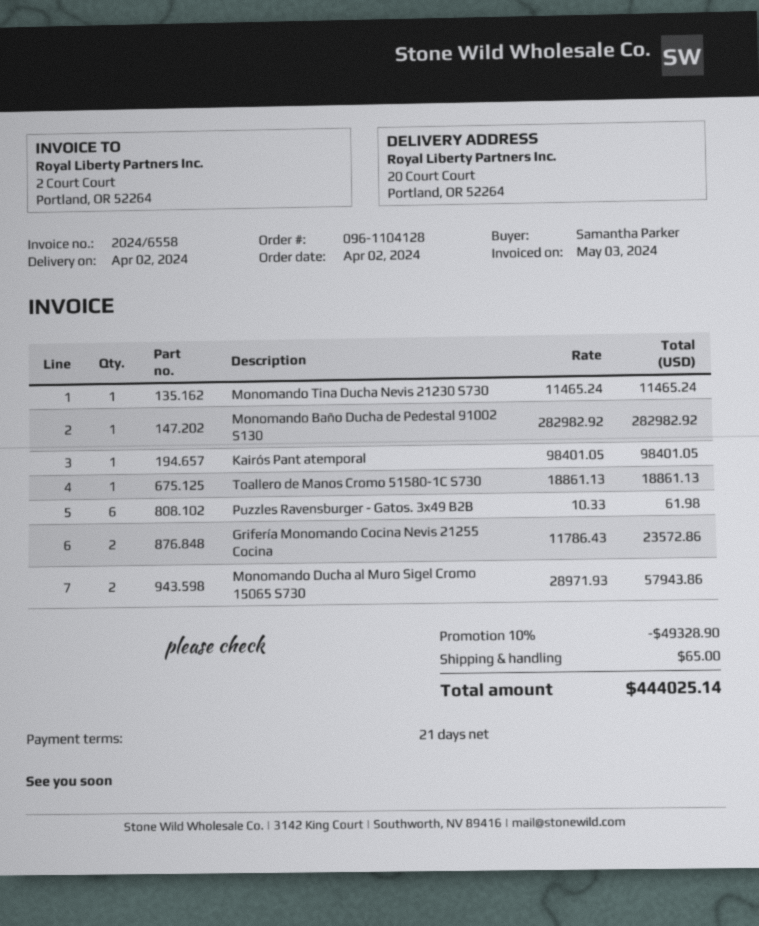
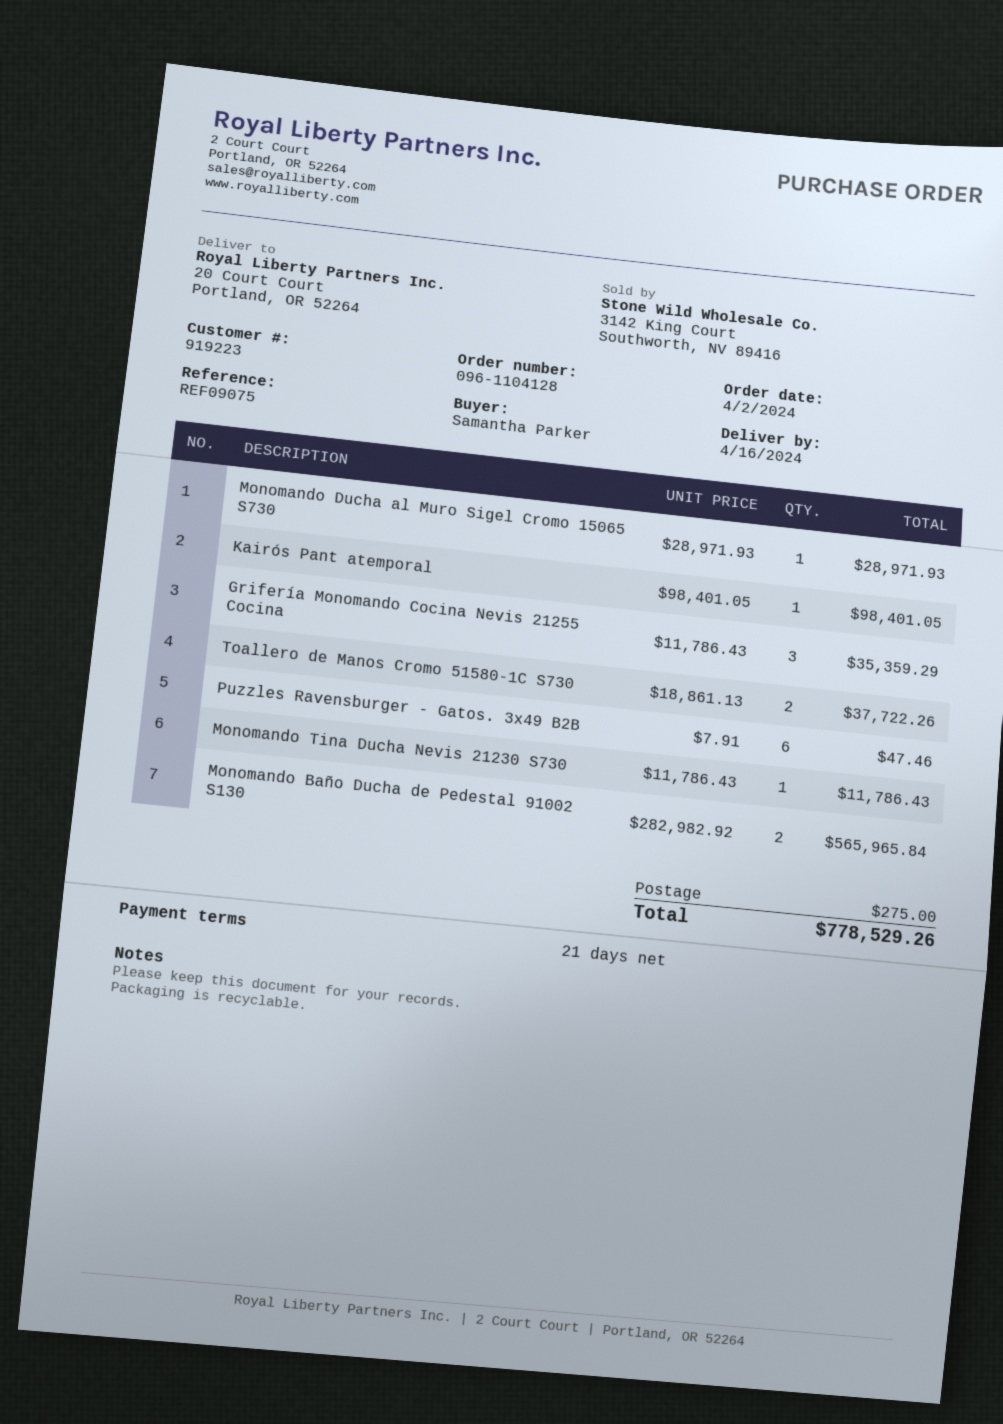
delivery date: 2024-04-02 -> 2024-04-16
Monomando Tina Ducha Nevis 21230 S730: 1 x 11465.24 = 11465.24 -> 1 x 11786.43 = 11786.43
Monomando Baño Ducha de Pedestal 91002 S130: 1 x 282982.92 = 282982.92 -> 2 x 282982.92 = 565965.84
Toallero de Manos Cromo 51580-1C S730: 1 x 18861.13 = 18861.13 -> 2 x 18861.13 = 37722.26
Puzzles Ravensburger - Gatos. 3x49 B2B: 6 x 10.33 = 61.98 -> 6 x 7.91 = 47.46
Grifería Monomando Cocina Nevis 21255 Cocina: 2 x 11786.43 = 23572.86 -> 3 x 11786.43 = 35359.29
Monomando Ducha al Muro Sigel Cromo 15065 S730: 2 x 28971.93 = 57943.86 -> 1 x 28971.93 = 28971.93
discount: 10% = 49328.90 -> none
shipping: 65.00 -> 275.00
total: 444025.14 -> 778529.26

